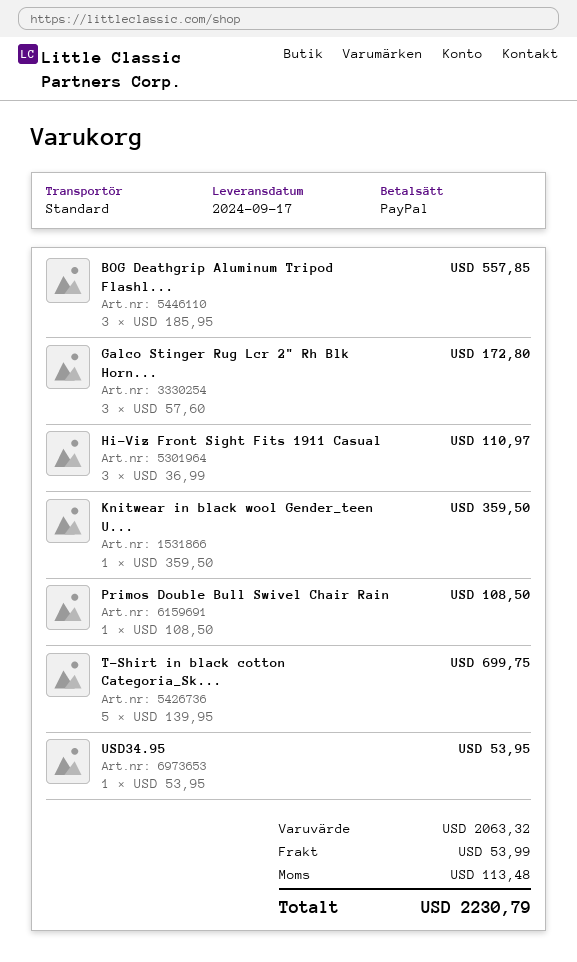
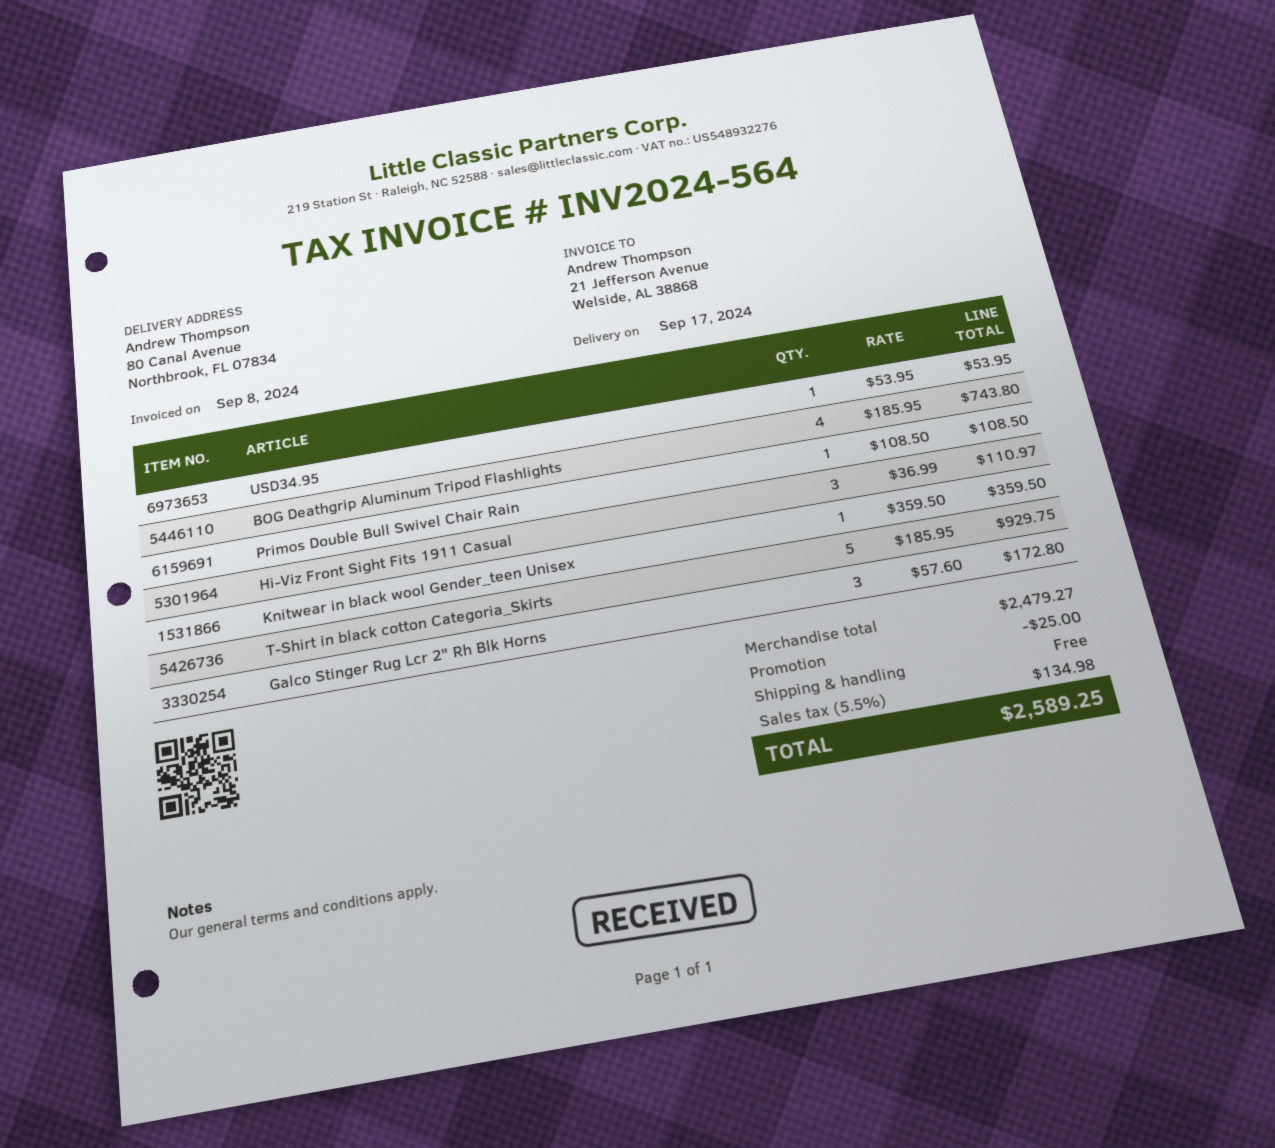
BOG Deathgrip Aluminum Tripod Flashl...: 3 x 185.95 = 557.85 -> 4 x 185.95 = 743.80
T-Shirt in black cotton Categoria_Sk...: 5 x 139.95 = 699.75 -> 5 x 185.95 = 929.75
subtotal: 2063.32 -> 2479.27
discount: none -> 25.00
shipping: 53.99 -> 0.00
tax: 113.48 -> 134.98
total: 2230.79 -> 2589.25

